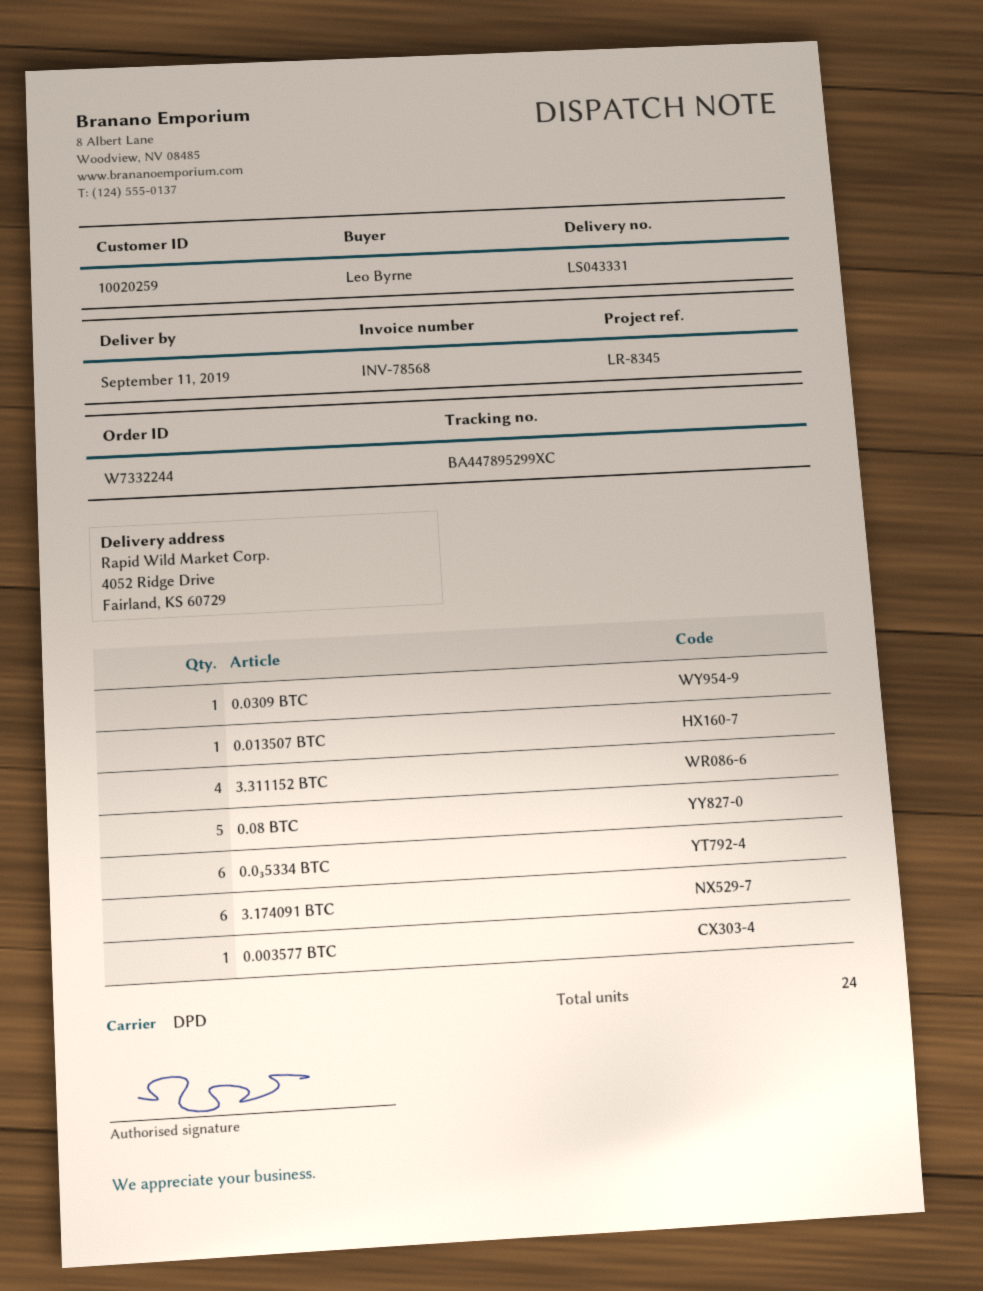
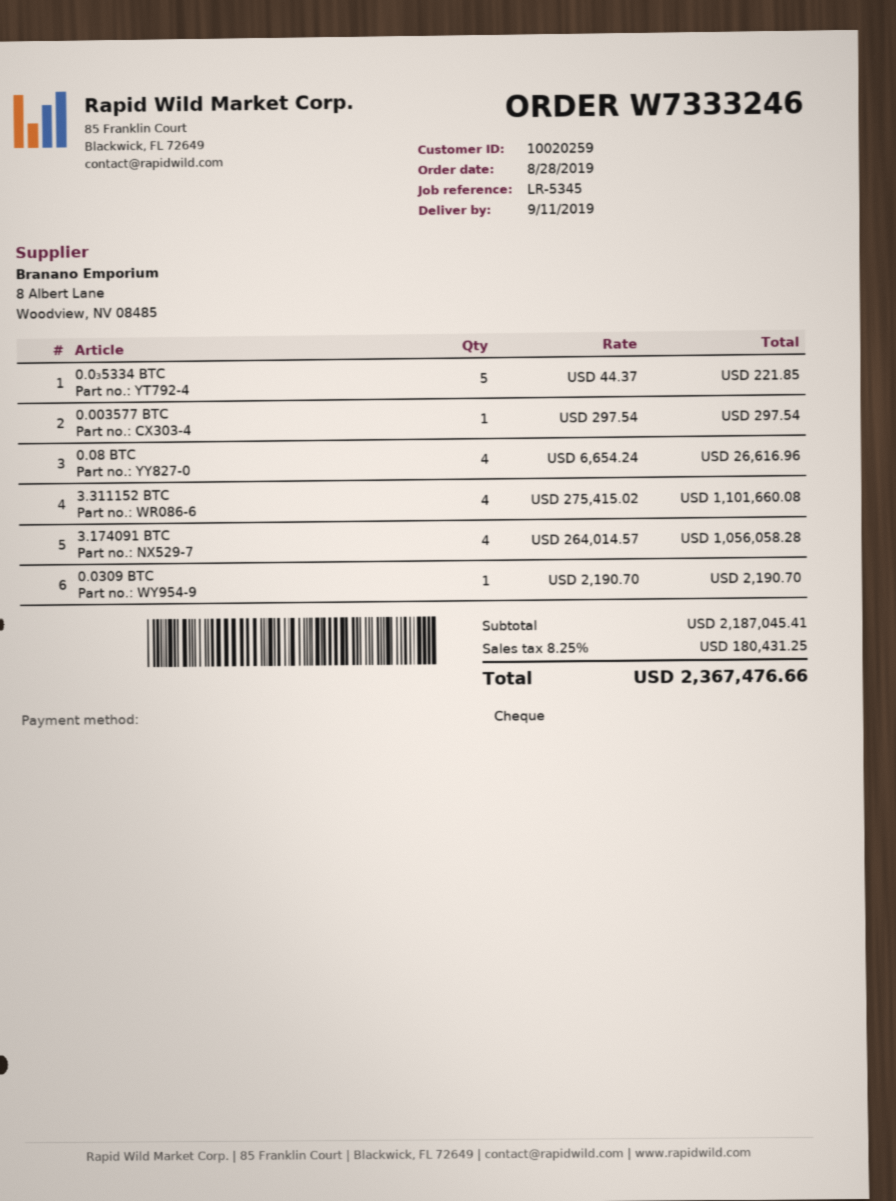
order number: W7332244 -> W7333246
reference: LR-8345 -> LR-5345
0.013507 BTC: 1 -> none
0.08 BTC: 5 -> 4
0.0₃5334 BTC: 6 -> 5
3.174091 BTC: 6 -> 4

